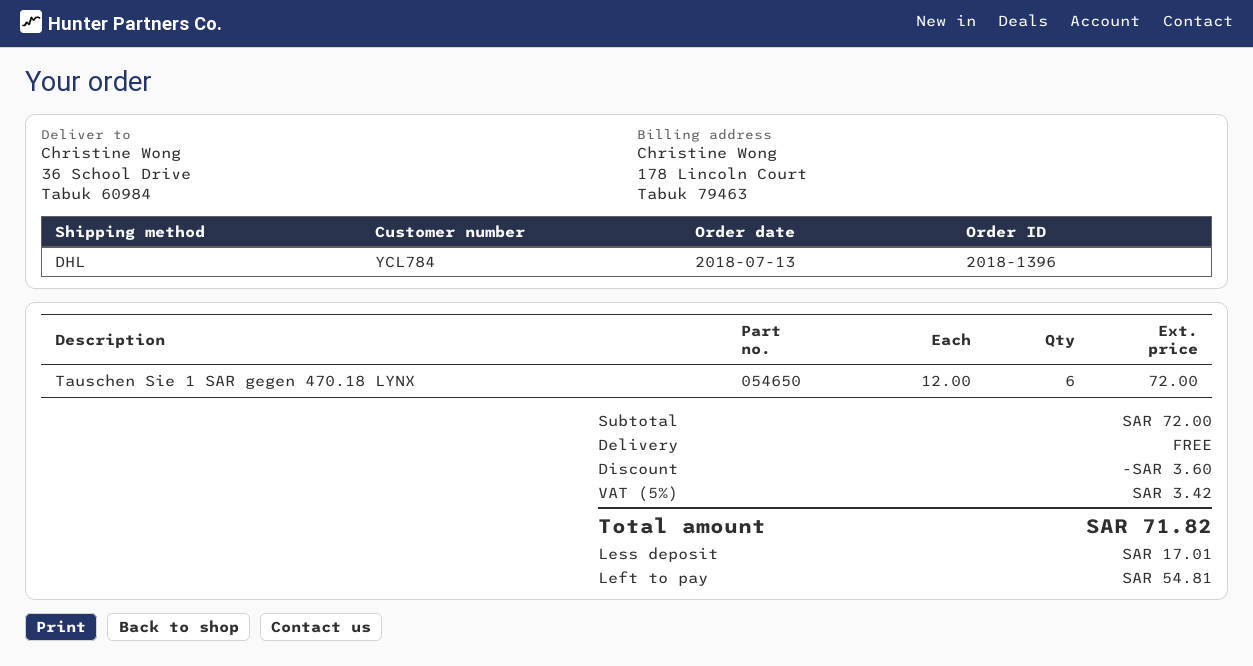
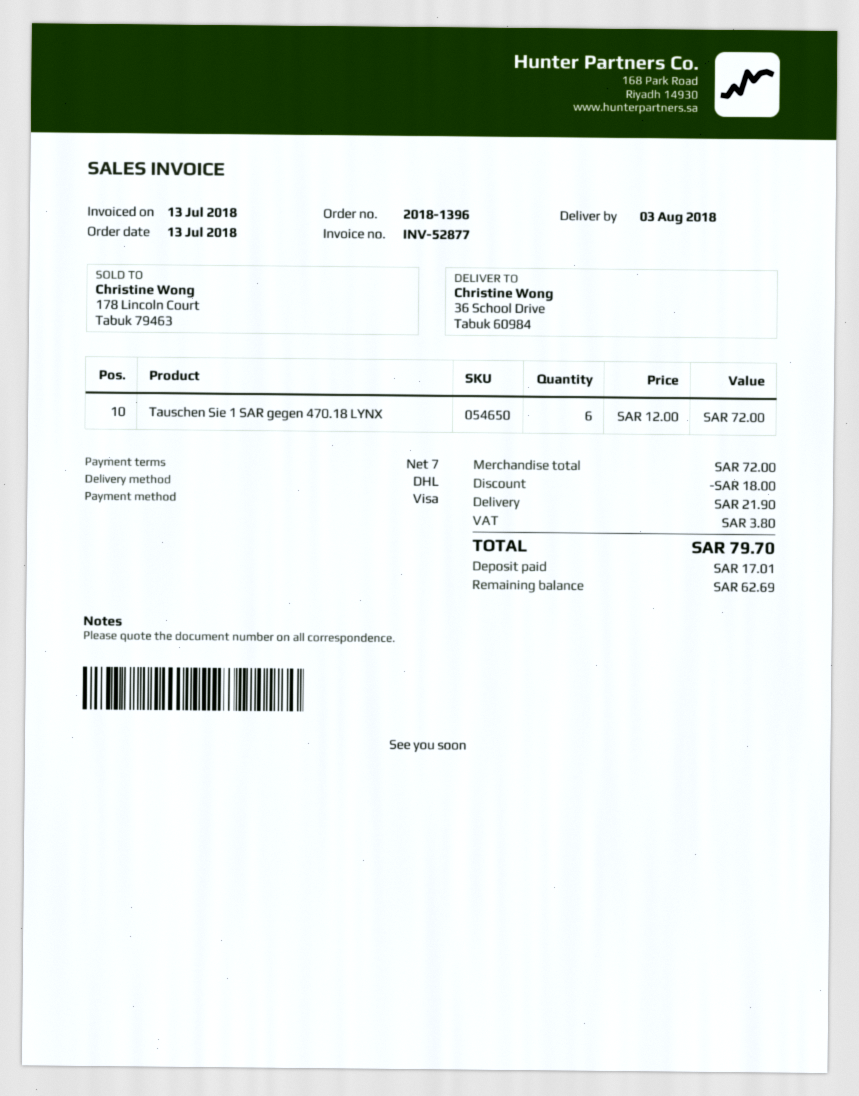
discount: 3.60 -> 18.00
shipping: 0.00 -> 21.90
tax: 3.42 -> 3.80
total: 71.82 -> 79.70
balance: 54.81 -> 62.69

